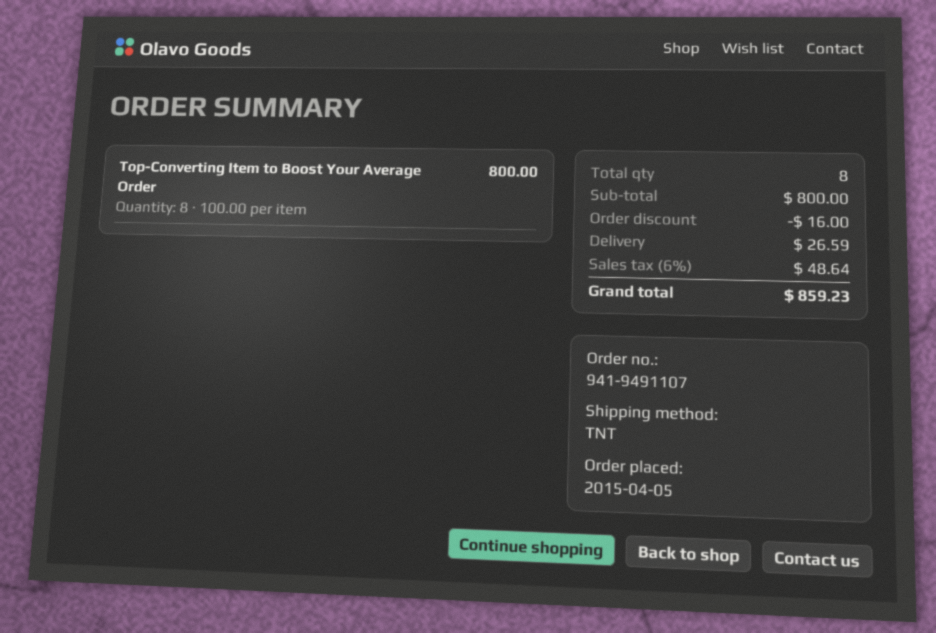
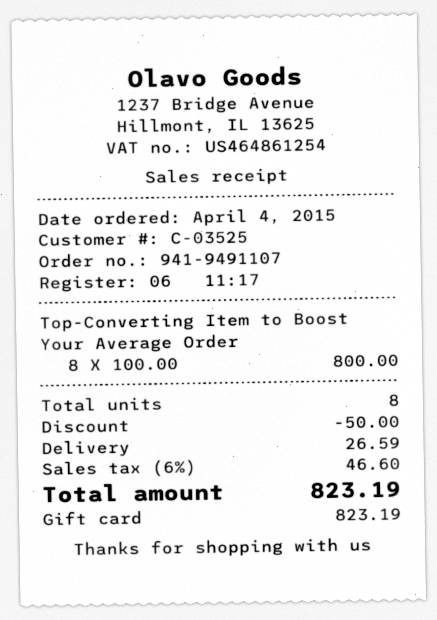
order date: 2015-04-05 -> 2015-04-04
discount: 16.00 -> 50.00
tax: 6% = 48.64 -> 6% = 46.60
total: 859.23 -> 823.19

